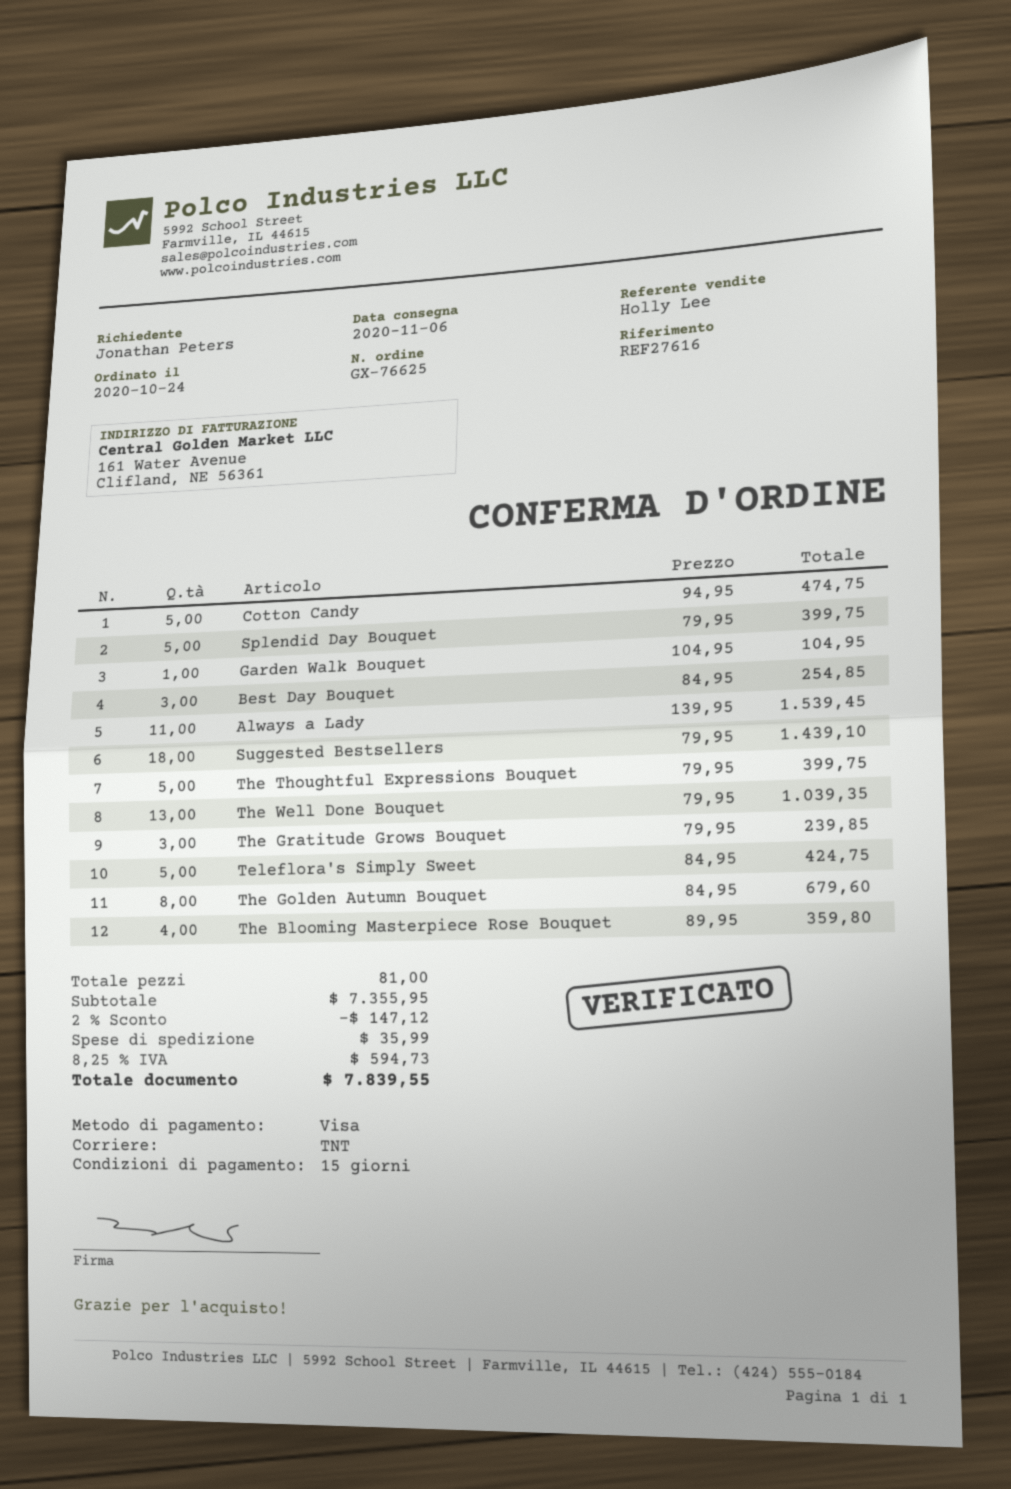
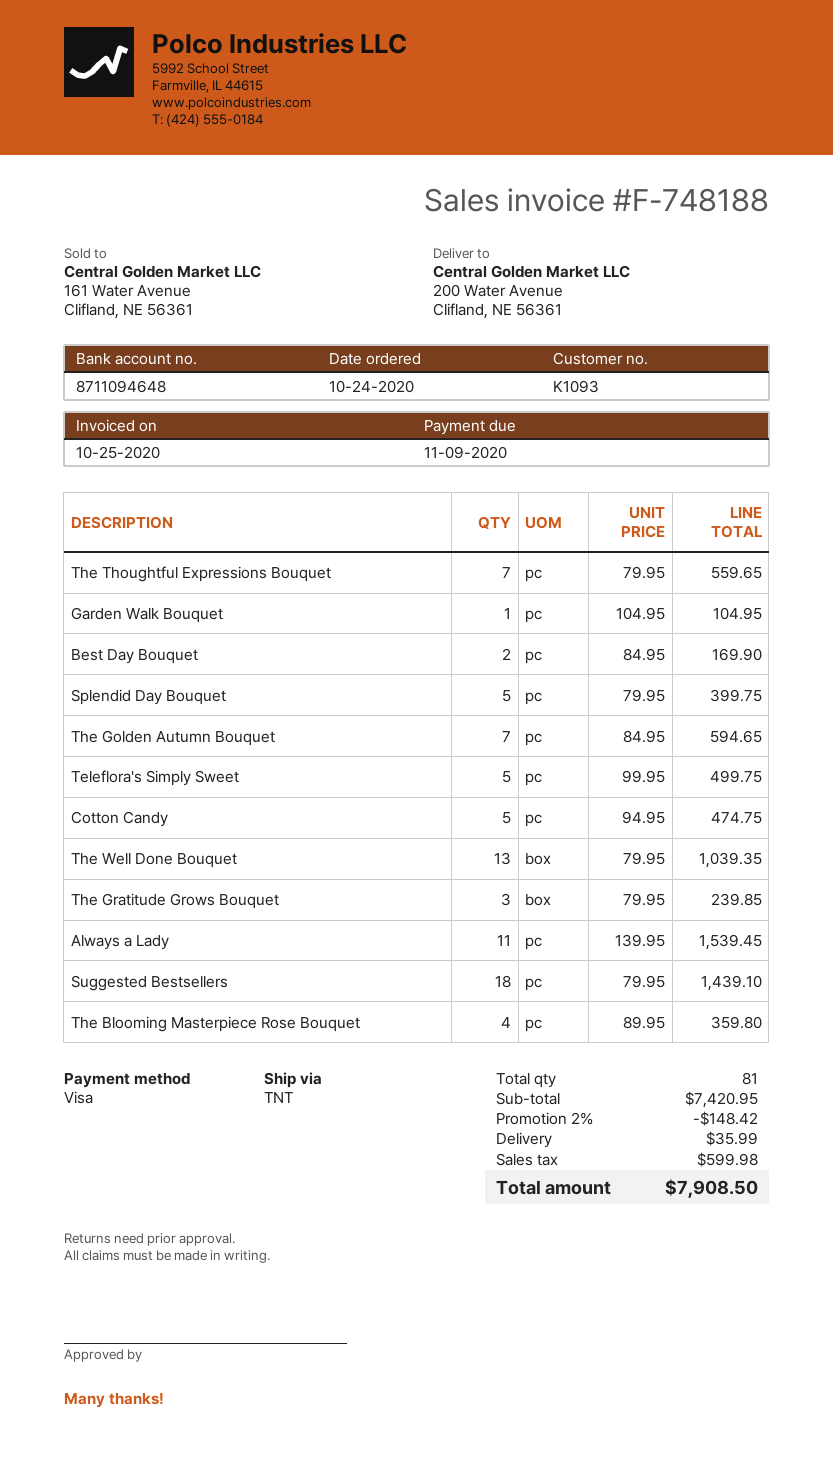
Best Day Bouquet: 3 x 84.95 = 254.85 -> 2 x 84.95 = 169.90
The Thoughtful Expressions Bouquet: 5 x 79.95 = 399.75 -> 7 x 79.95 = 559.65
Teleflora's Simply Sweet: 5 x 84.95 = 424.75 -> 5 x 99.95 = 499.75
The Golden Autumn Bouquet: 8 x 84.95 = 679.60 -> 7 x 84.95 = 594.65
subtotal: 7355.95 -> 7420.95
discount: 2% = 147.12 -> 2% = 148.42
tax: 594.73 -> 599.98
total: 7839.55 -> 7908.50

